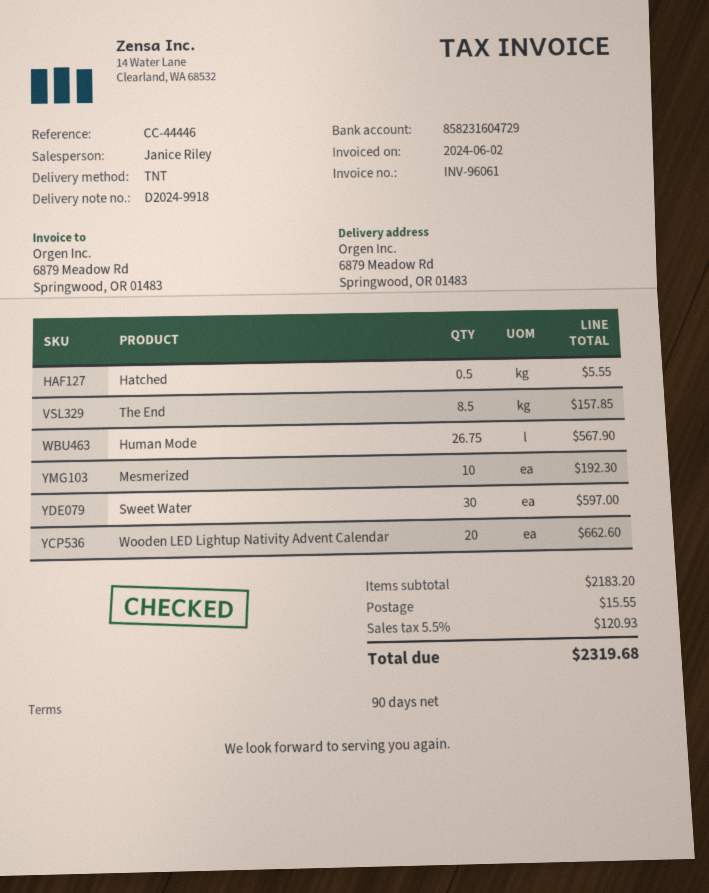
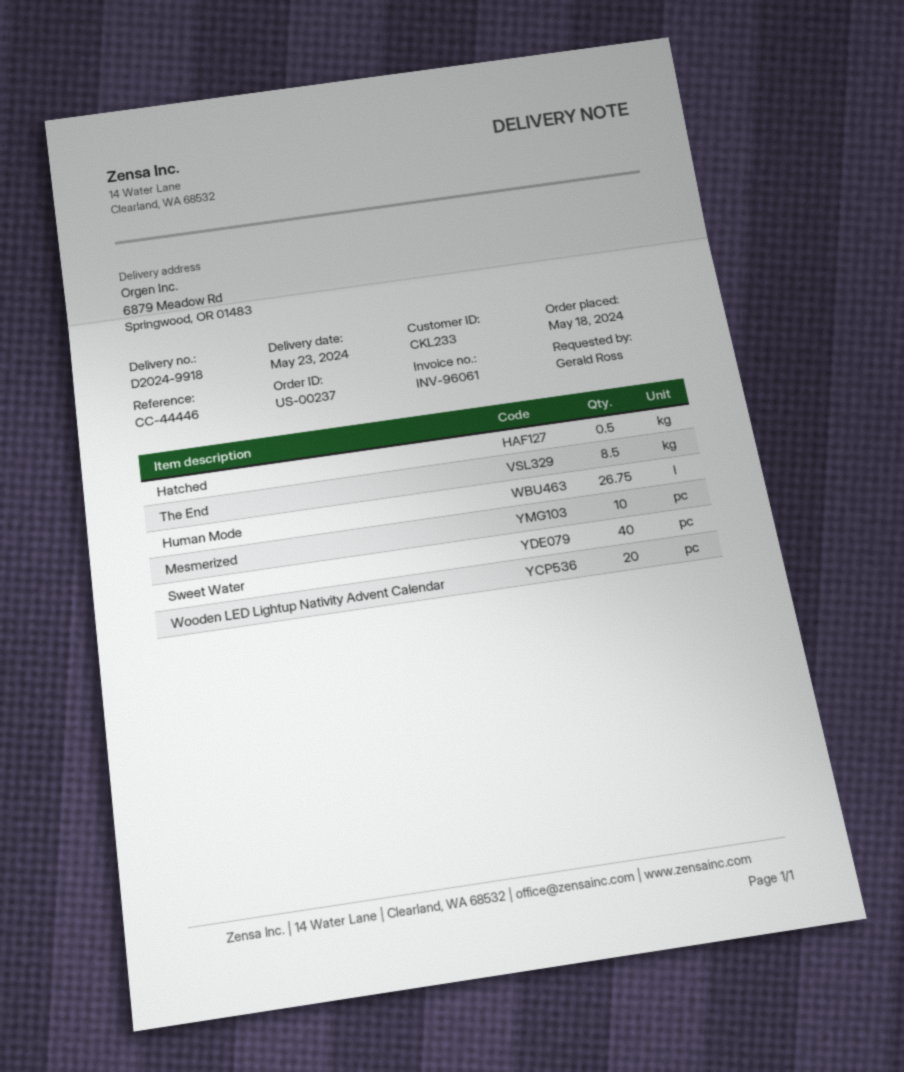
Sweet Water: 30 -> 40

